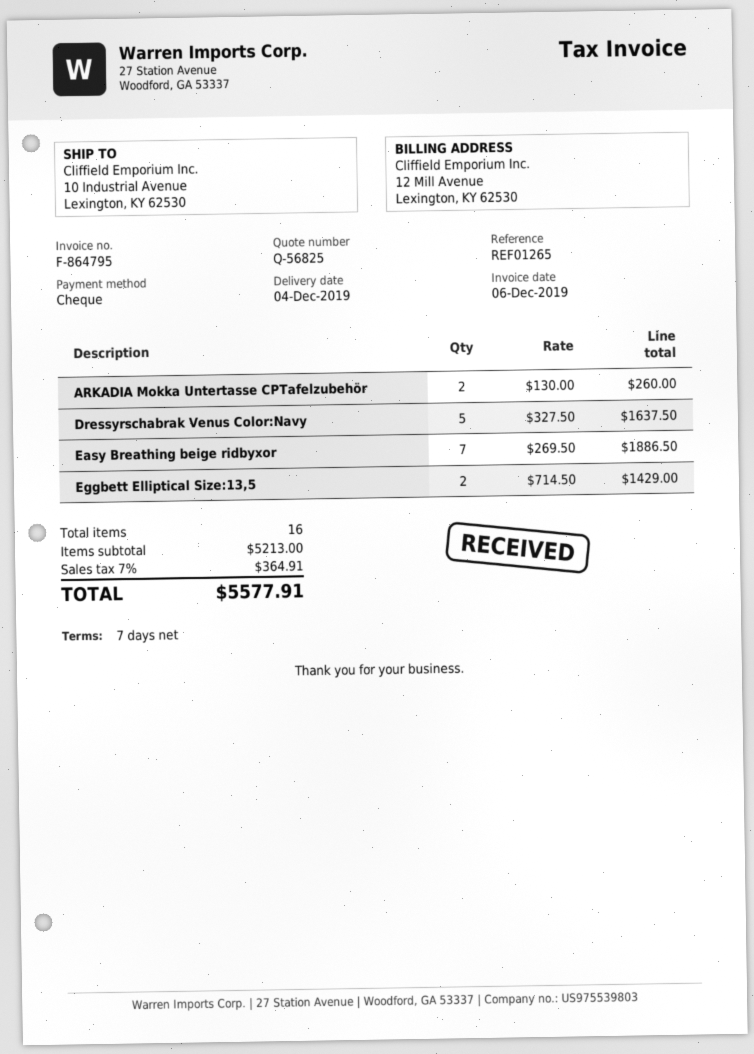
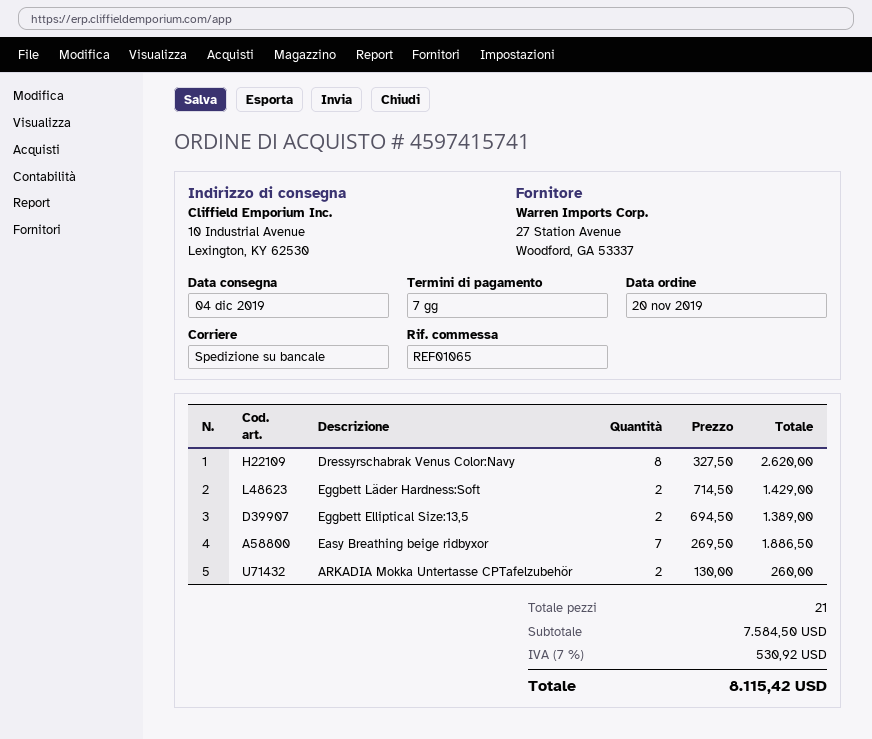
reference: REF01265 -> REF01065
Dressyrschabrak Venus Color:Navy: 5 x 327.50 = 1637.50 -> 8 x 327.50 = 2620.00
Eggbett Elliptical Size:13,5: 2 x 714.50 = 1429.00 -> 2 x 694.50 = 1389.00
Eggbett Läder Hardness:Soft: none -> 2 x 714.50 = 1429.00
total quantity: 16 -> 21
subtotal: 5213.00 -> 7584.50
tax: 7% = 364.91 -> 7% = 530.92
total: 5577.91 -> 8115.42

